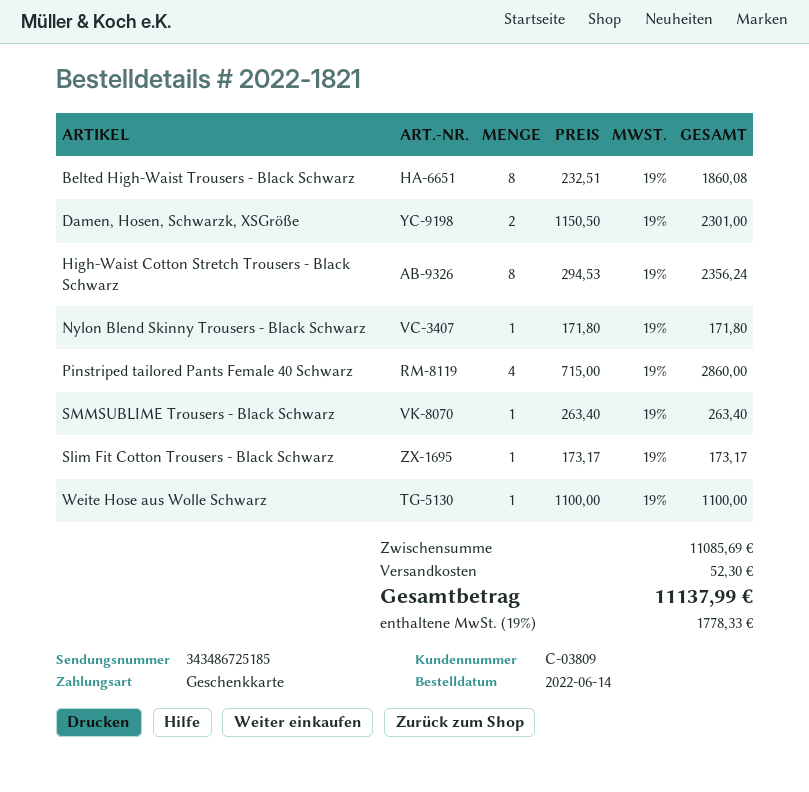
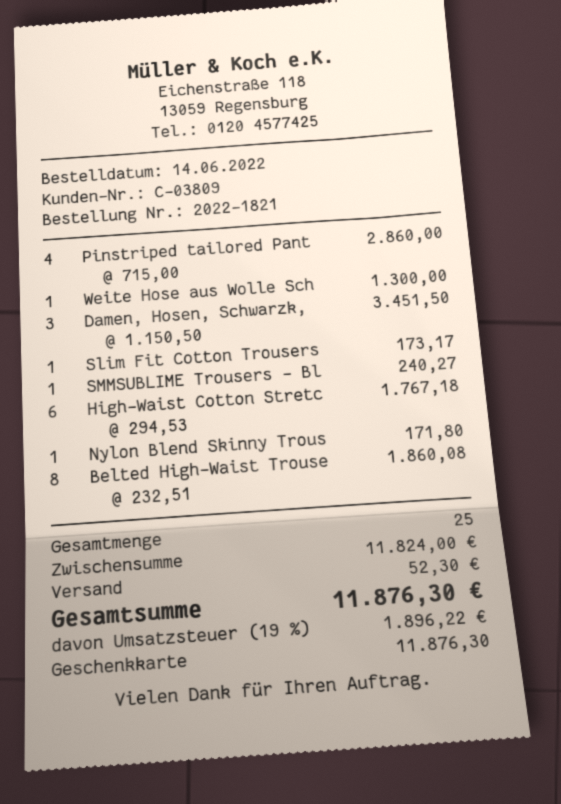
Damen, Hosen, Schwarzk, XSGröße: 2 x 1150.50 = 2301.00 -> 3 x 1150.50 = 3451.50
High-Waist Cotton Stretch Trousers - Black Schwarz: 8 x 294.53 = 2356.24 -> 6 x 294.53 = 1767.18
SMMSUBLIME Trousers - Black Schwarz: 1 x 263.40 = 263.40 -> 1 x 240.27 = 240.27
Weite Hose aus Wolle Schwarz: 1 x 1100.00 = 1100.00 -> 1 x 1300.00 = 1300.00
subtotal: 11085.69 -> 11824.00
tax: 19% = 1778.33 -> 19% = 1896.22
total: 11137.99 -> 11876.30

